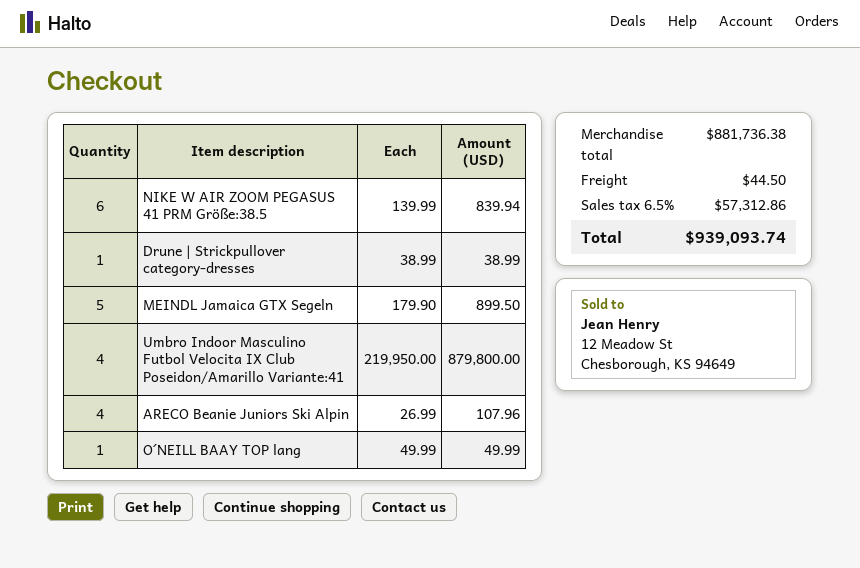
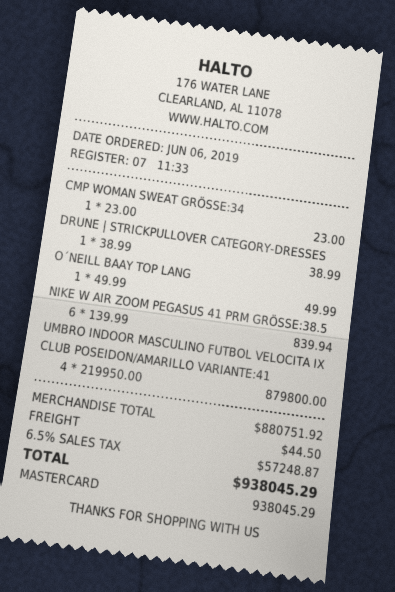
MEINDL Jamaica GTX Segeln: 5 x 179.90 = 899.50 -> none
ARECO Beanie Juniors Ski Alpin: 4 x 26.99 = 107.96 -> none
CMP WOMAN SWEAT GRÖSSE:34: none -> 1 x 23.00 = 23.00
subtotal: 881736.38 -> 880751.92
tax: 6.5% = 57312.86 -> 6.5% = 57248.87
total: 939093.74 -> 938045.29

